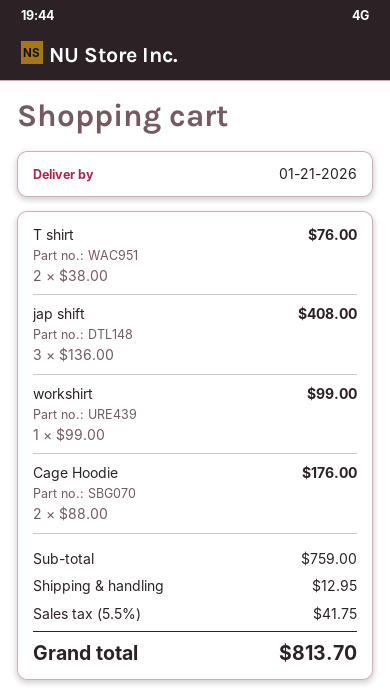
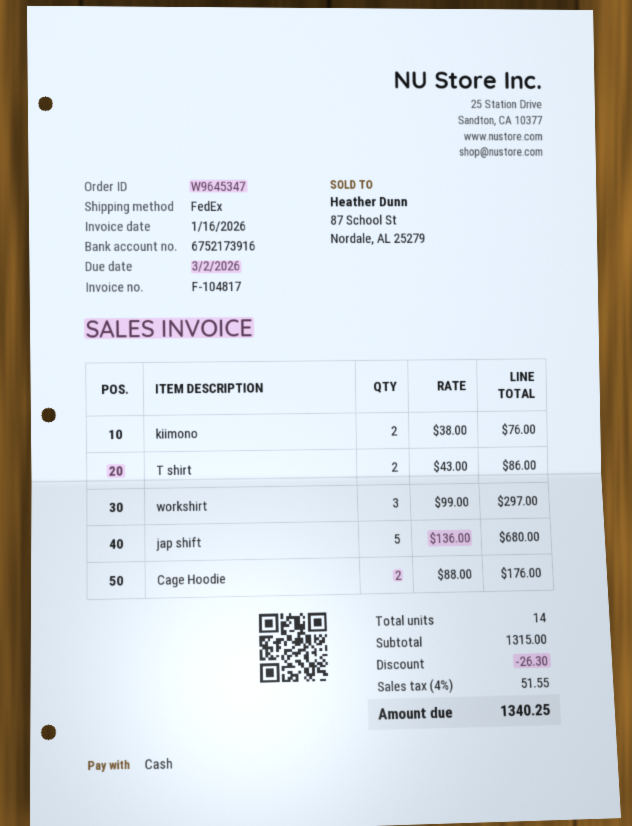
T shirt: 2 x 38.00 = 76.00 -> 2 x 43.00 = 86.00
jap shift: 3 x 136.00 = 408.00 -> 5 x 136.00 = 680.00
workshirt: 1 x 99.00 = 99.00 -> 3 x 99.00 = 297.00
kiimono: none -> 2 x 38.00 = 76.00
subtotal: 759.00 -> 1315.00
discount: none -> 26.30
shipping: 12.95 -> none
tax: 5.5% = 41.75 -> 4% = 51.55
total: 813.70 -> 1340.25

